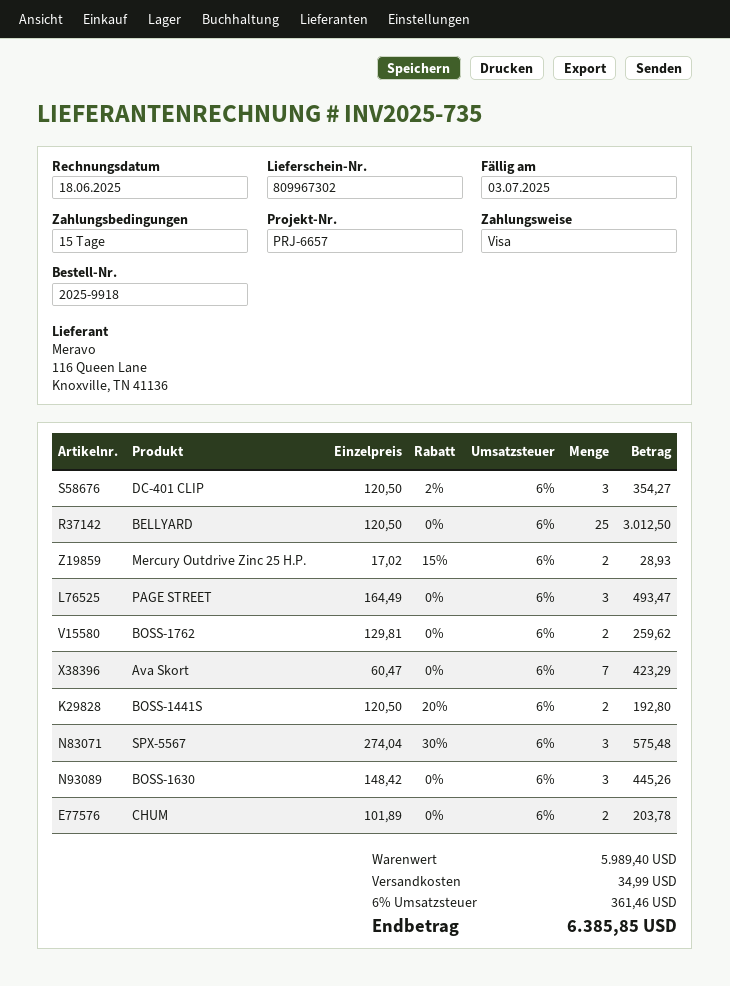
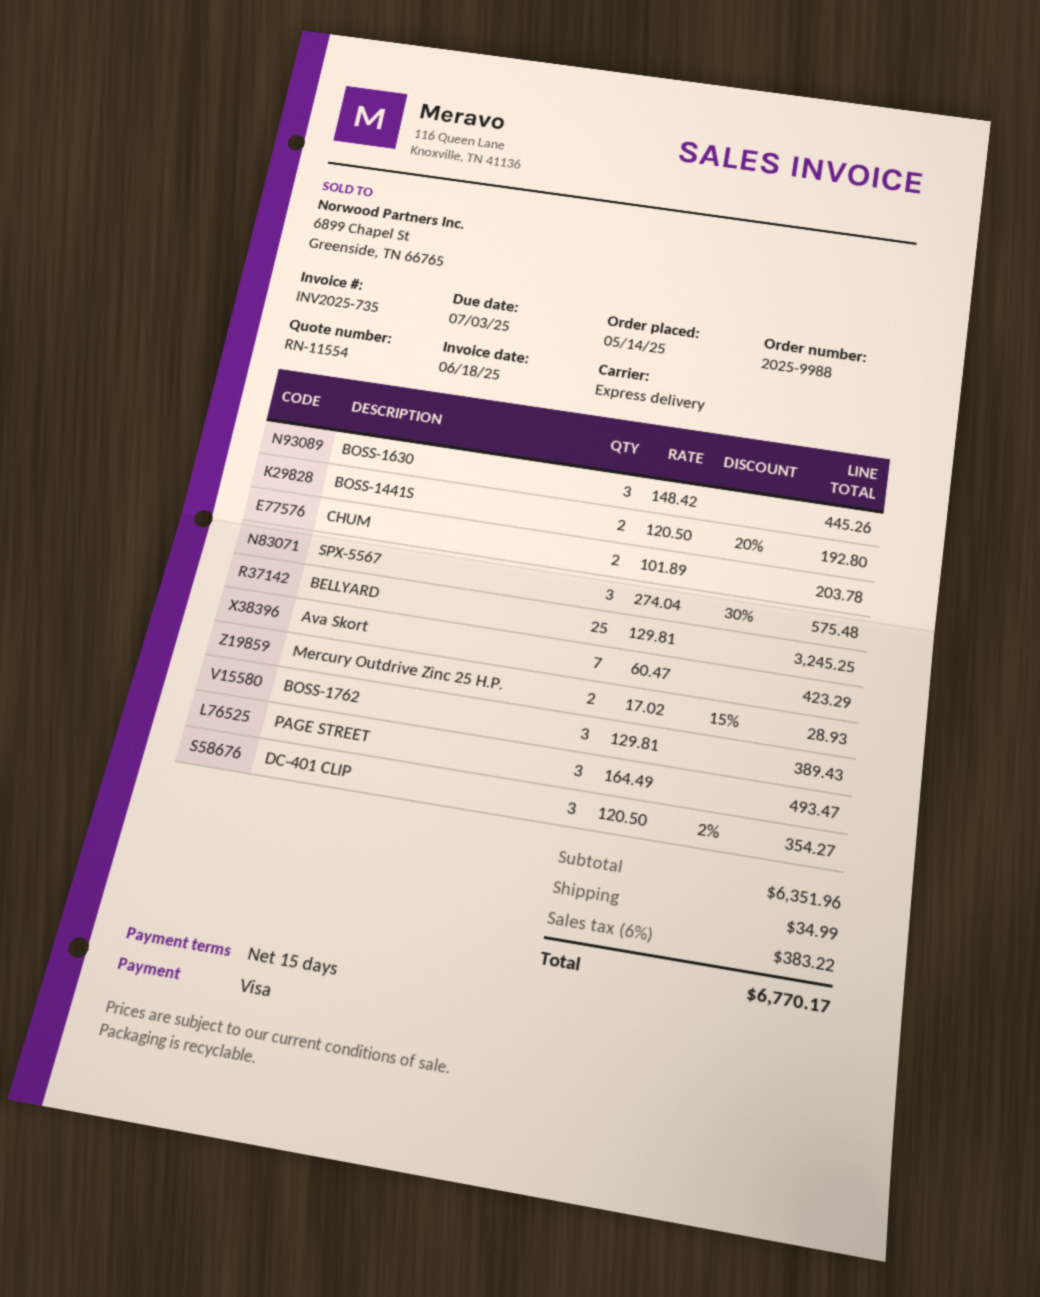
order number: 2025-9918 -> 2025-9988
BELLYARD: 25 x 120.50 = 3012.50 -> 25 x 129.81 = 3245.25
BOSS-1762: 2 x 129.81 = 259.62 -> 3 x 129.81 = 389.43
subtotal: 5989.40 -> 6351.96
tax: 6% = 361.46 -> 6% = 383.22
total: 6385.85 -> 6770.17

